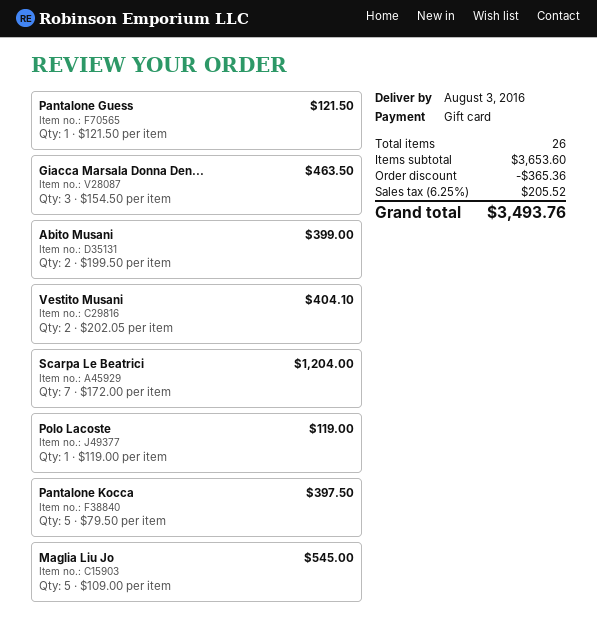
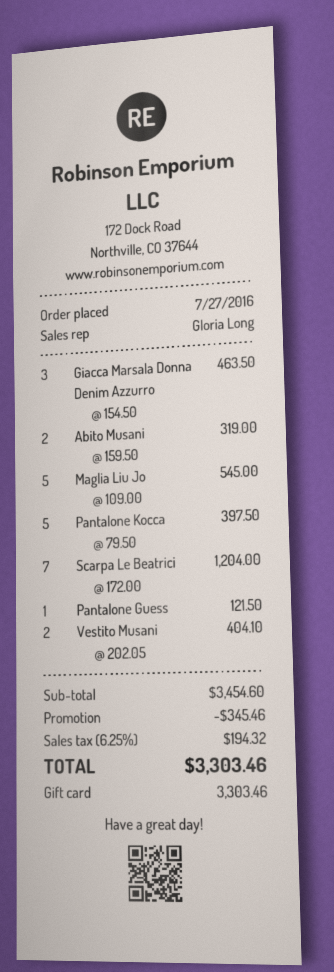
Abito Musani: 2 x 199.50 = 399.00 -> 2 x 159.50 = 319.00
Polo Lacoste: 1 x 119.00 = 119.00 -> none
subtotal: 3653.60 -> 3454.60
discount: 365.36 -> 345.46
tax: 6.25% = 205.52 -> 6.25% = 194.32
total: 3493.76 -> 3303.46

